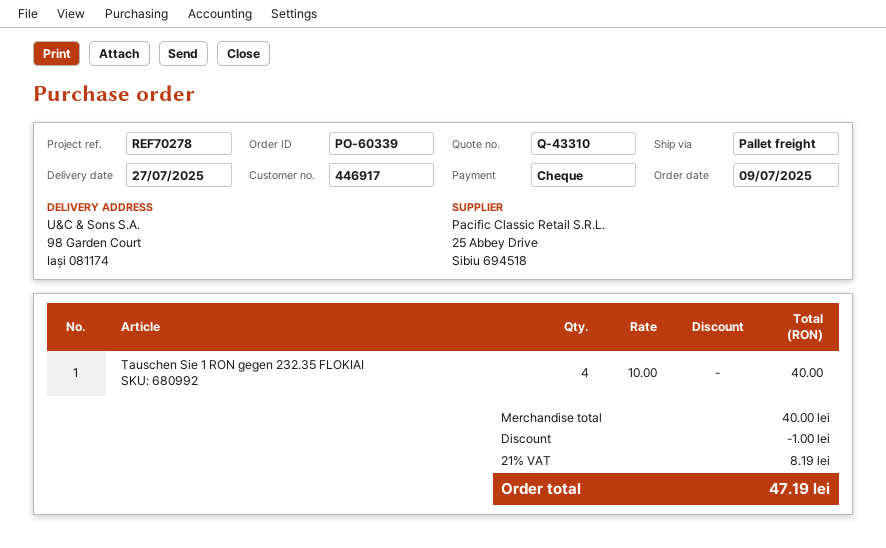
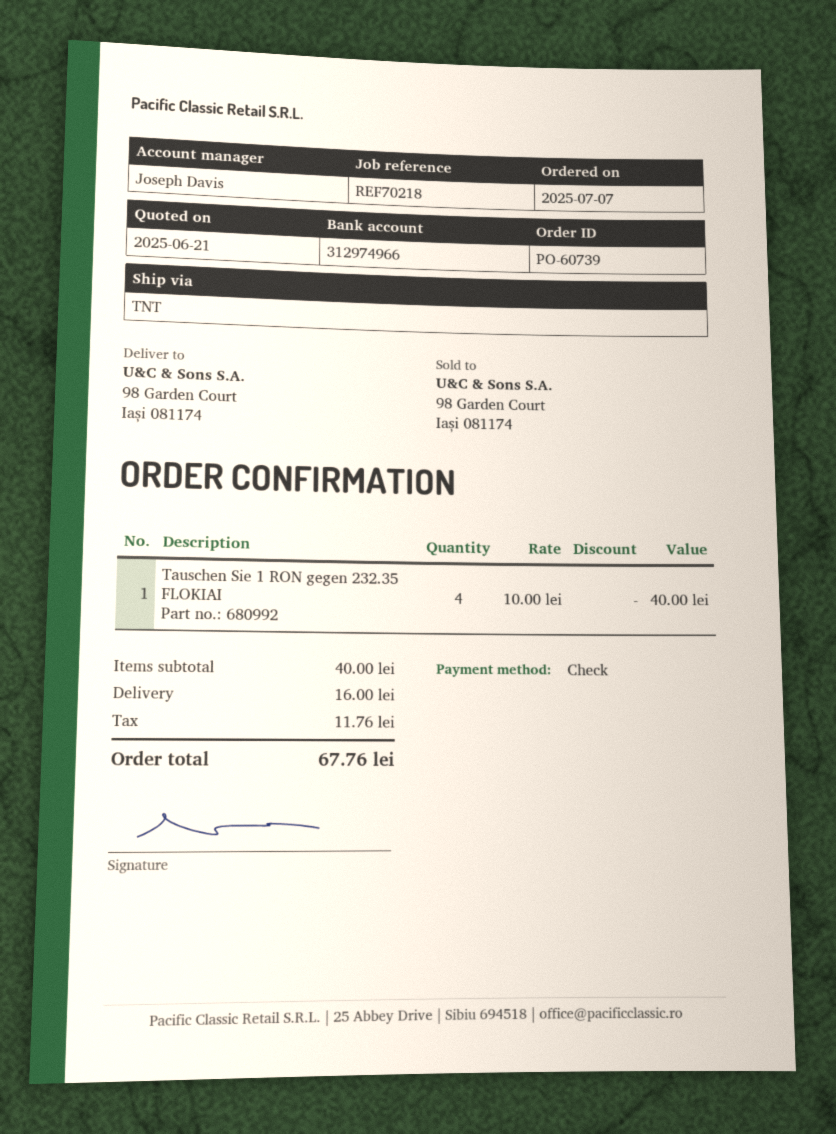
order number: PO-60339 -> PO-60739
order date: 2025-07-09 -> 2025-07-07
reference: REF70278 -> REF70218
shipping method: pallet freight -> TNT
discount: 1.00 -> none
shipping: none -> 16.00
tax: 8.19 -> 11.76
total: 47.19 -> 67.76

